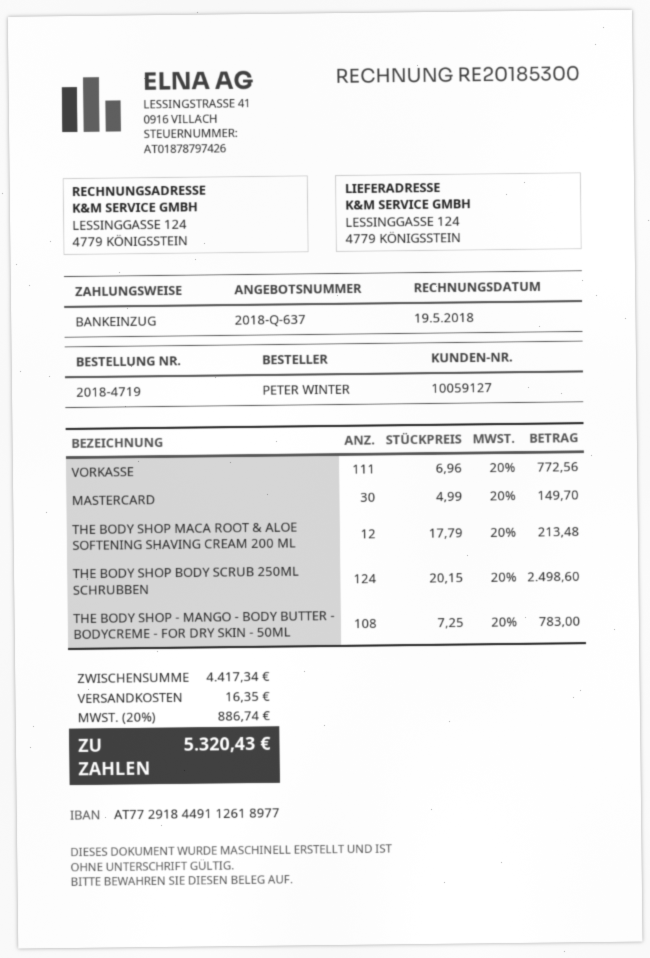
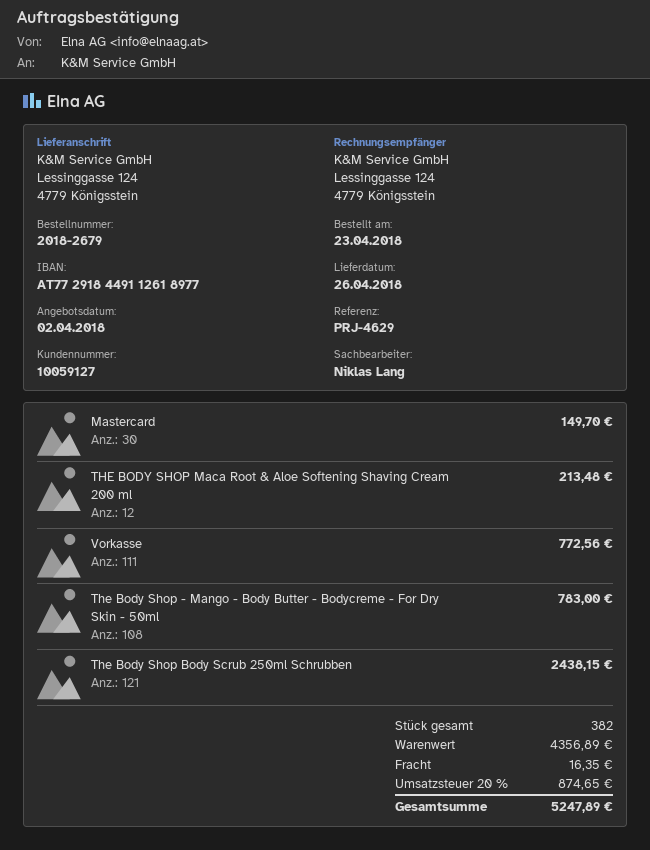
order number: 2018-4719 -> 2018-2679
THE BODY SHOP BODY SCRUB 250ML SCHRUBBEN: 124 for 2498.60 -> 121 for 2438.15
subtotal: 4417.34 -> 4356.89
tax: 20% = 886.74 -> 20% = 874.65
total: 5320.43 -> 5247.89

